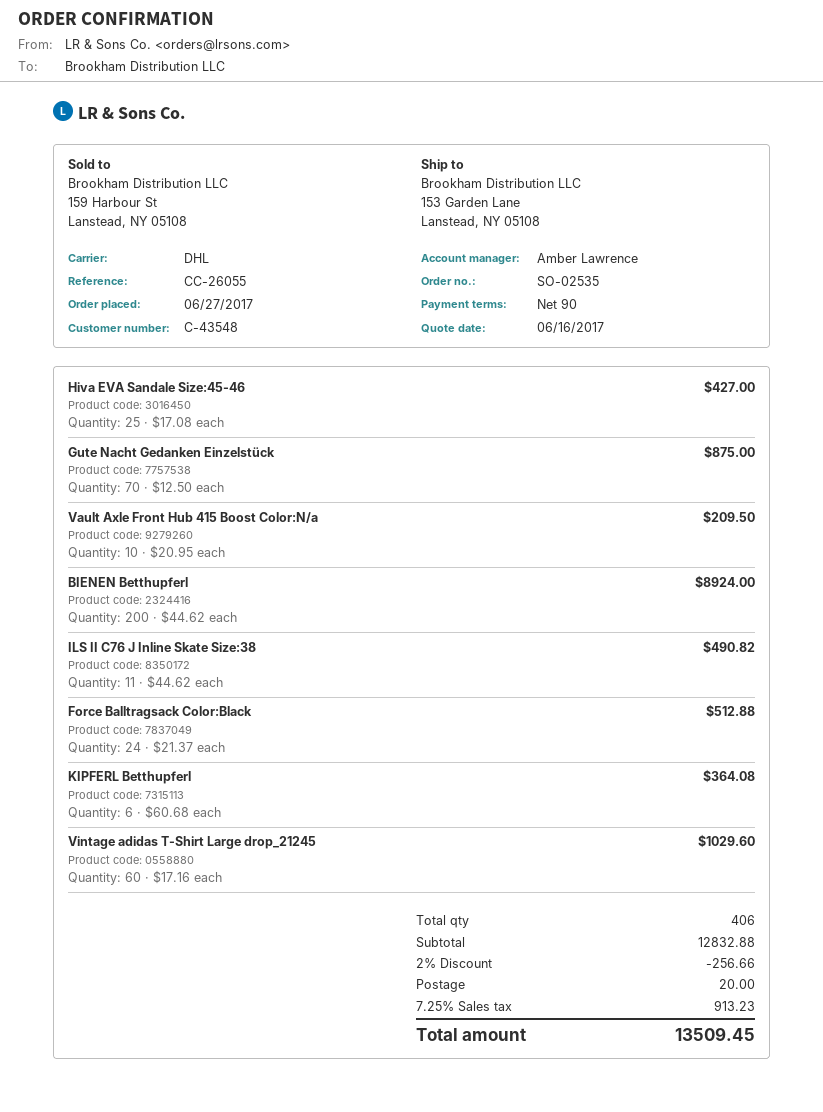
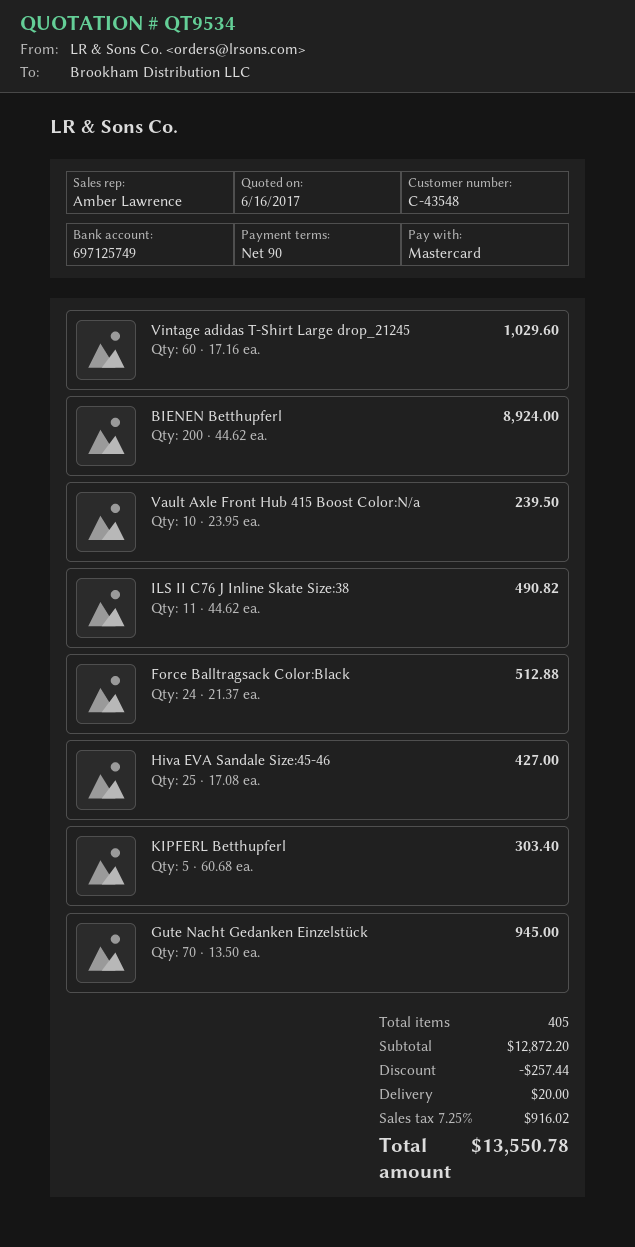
Gute Nacht Gedanken Einzelstück: 70 x 12.50 = 875.00 -> 70 x 13.50 = 945.00
Vault Axle Front Hub 415 Boost Color:N/a: 10 x 20.95 = 209.50 -> 10 x 23.95 = 239.50
KIPFERL Betthupferl: 6 x 60.68 = 364.08 -> 5 x 60.68 = 303.40
total quantity: 406 -> 405
subtotal: 12832.88 -> 12872.20
discount: 256.66 -> 257.44
tax: 7.25% = 913.23 -> 7.25% = 916.02
total: 13509.45 -> 13550.78

